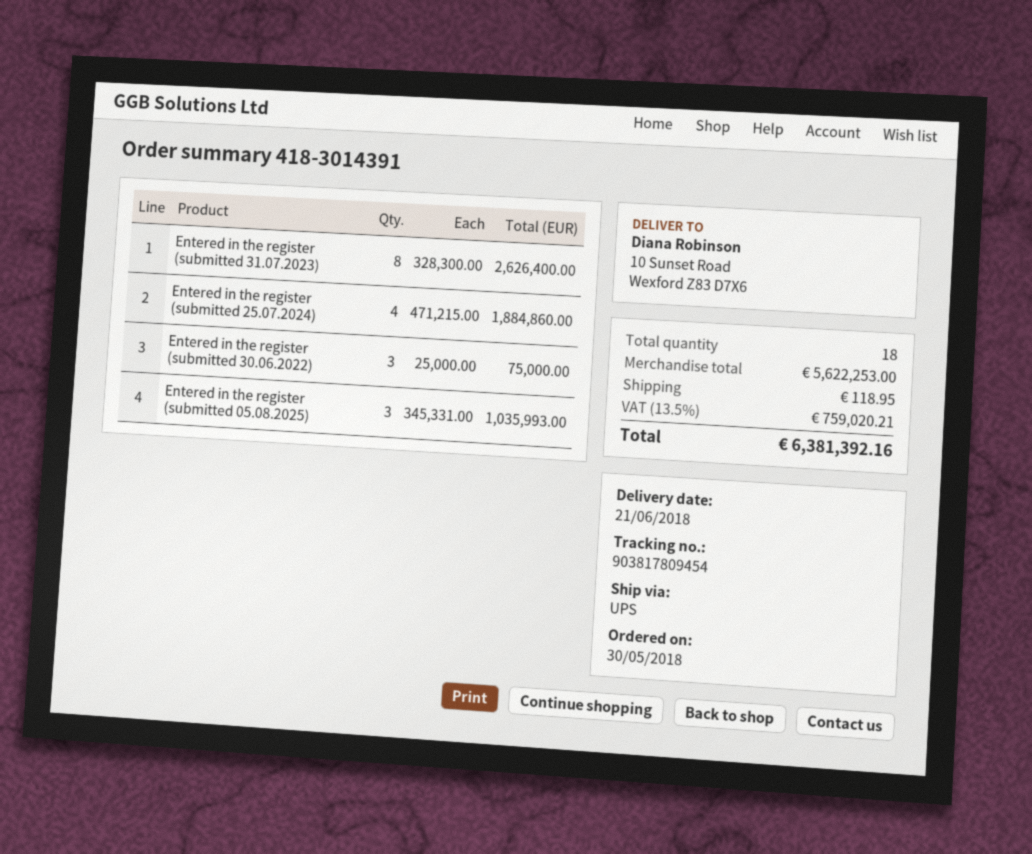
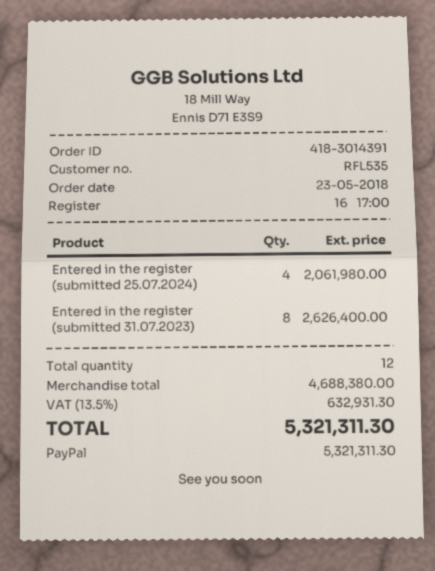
order date: 2018-05-30 -> 2018-05-23
Entered in the register (submitted 25.07.2024): 4 for 1884860.00 -> 4 for 2061980.00
Entered in the register (submitted 30.06.2022): 3 for 75000.00 -> none
Entered in the register (submitted 05.08.2025): 3 for 1035993.00 -> none
total quantity: 18 -> 12
subtotal: 5622253.00 -> 4688380.00
shipping: 118.95 -> none
tax: 13.5% = 759020.21 -> 13.5% = 632931.30
total: 6381392.16 -> 5321311.30

